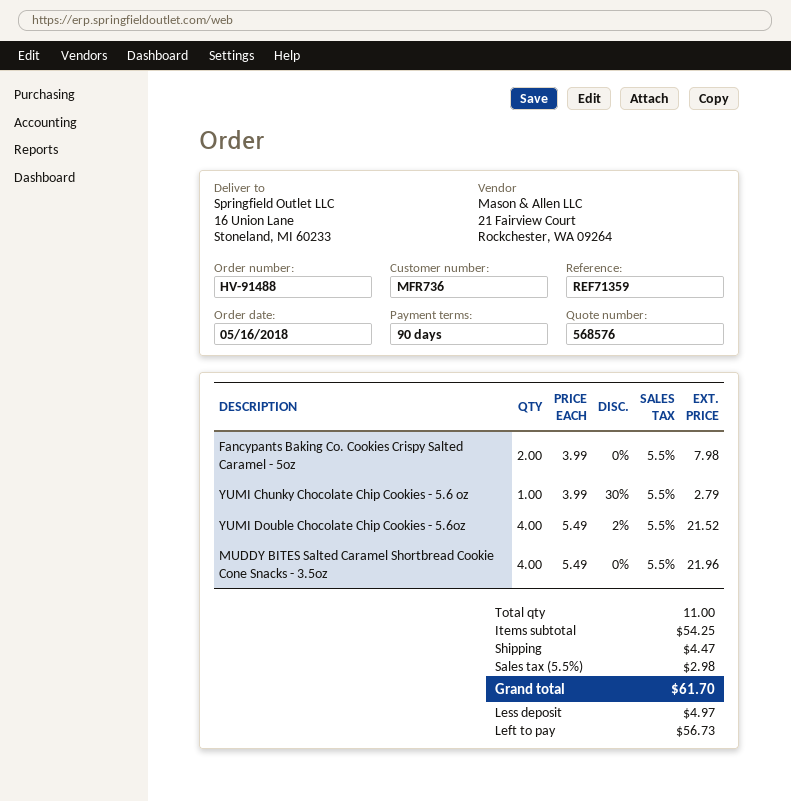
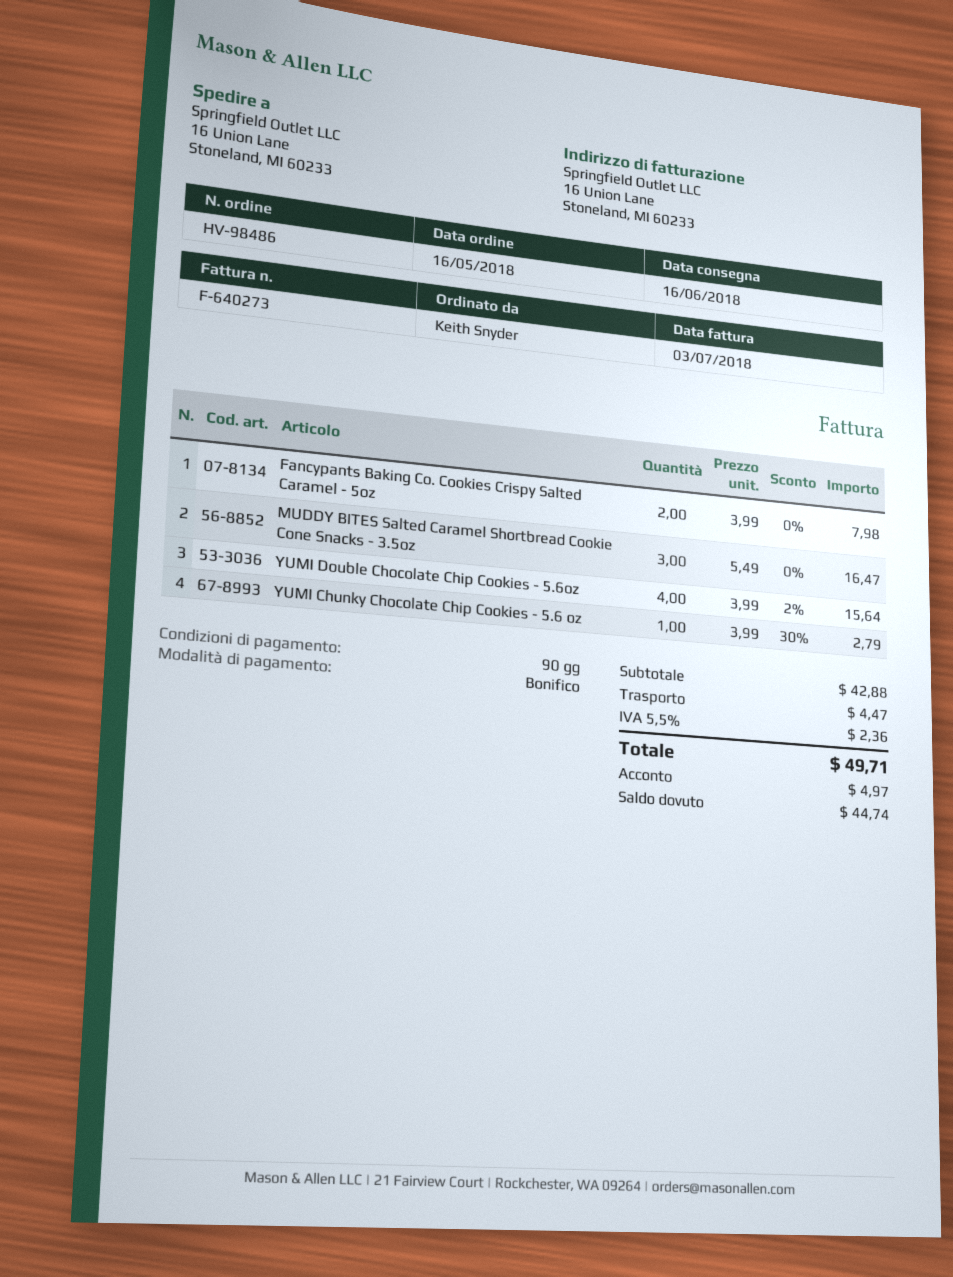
order number: HV-91488 -> HV-98486
YUMI Double Chocolate Chip Cookies - 5.6oz: 4 x 5.49 - 2% = 21.52 -> 4 x 3.99 - 2% = 15.64
MUDDY BITES Salted Caramel Shortbread Cookie Cone Snacks - 3.5oz: 4 x 5.49 = 21.96 -> 3 x 5.49 = 16.47
subtotal: 54.25 -> 42.88
tax: 5.5% = 2.98 -> 5.5% = 2.36
total: 61.70 -> 49.71
balance: 56.73 -> 44.74

